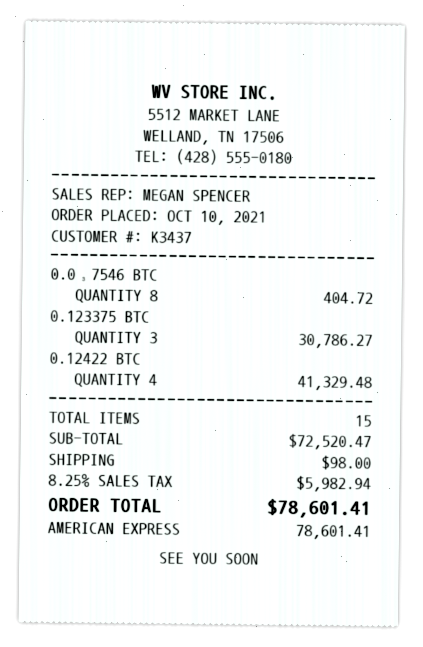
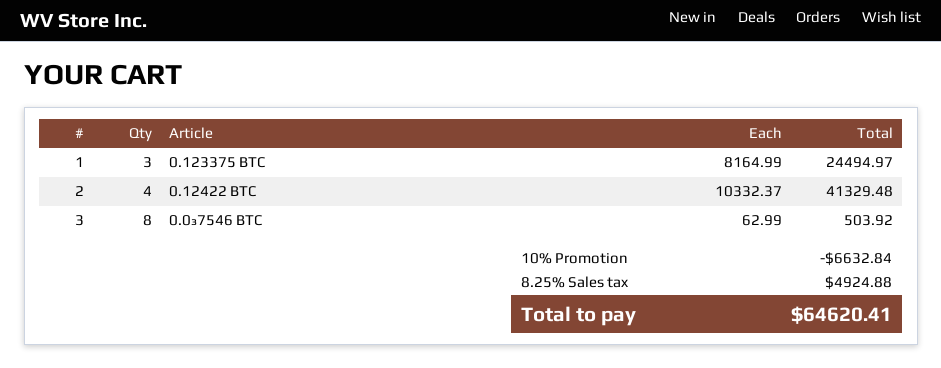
0.0₃7546 BTC: 8 for 404.72 -> 8 for 503.92
0.123375 BTC: 3 for 30786.27 -> 3 for 24494.97
discount: none -> 10% = 6632.84
shipping: 98.00 -> none
tax: 8.25% = 5982.94 -> 8.25% = 4924.88
total: 78601.41 -> 64620.41

